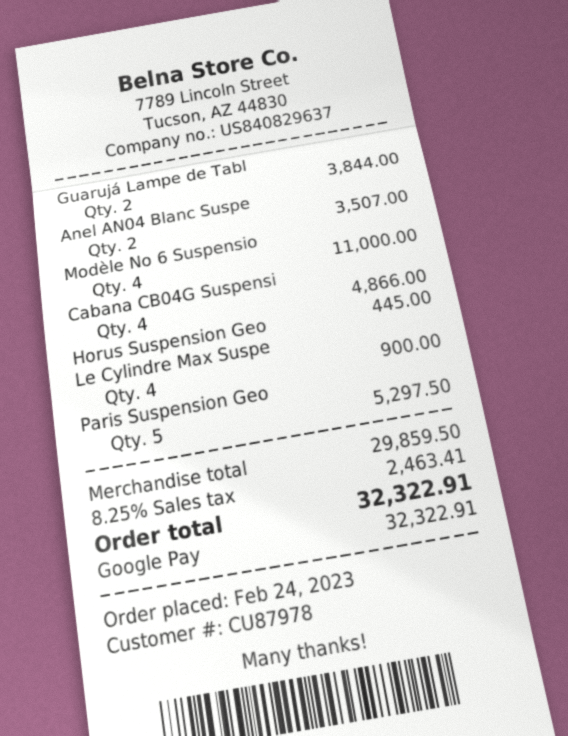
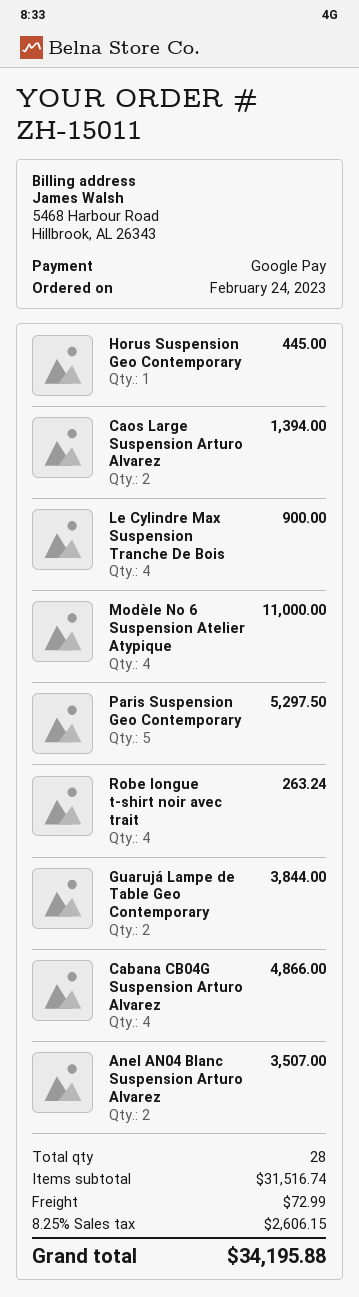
Caos Large Suspension Arturo Alvarez: none -> 2 for 1394.00
Robe longue t-shirt noir avec trait: none -> 4 for 263.24
subtotal: 29859.50 -> 31516.74
shipping: none -> 72.99
tax: 8.25% = 2463.41 -> 8.25% = 2606.15
total: 32322.91 -> 34195.88

